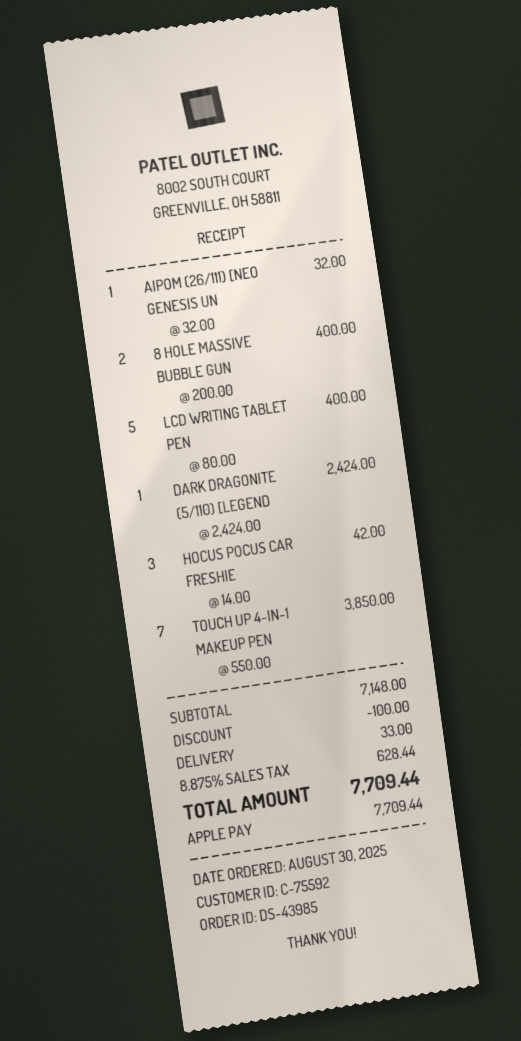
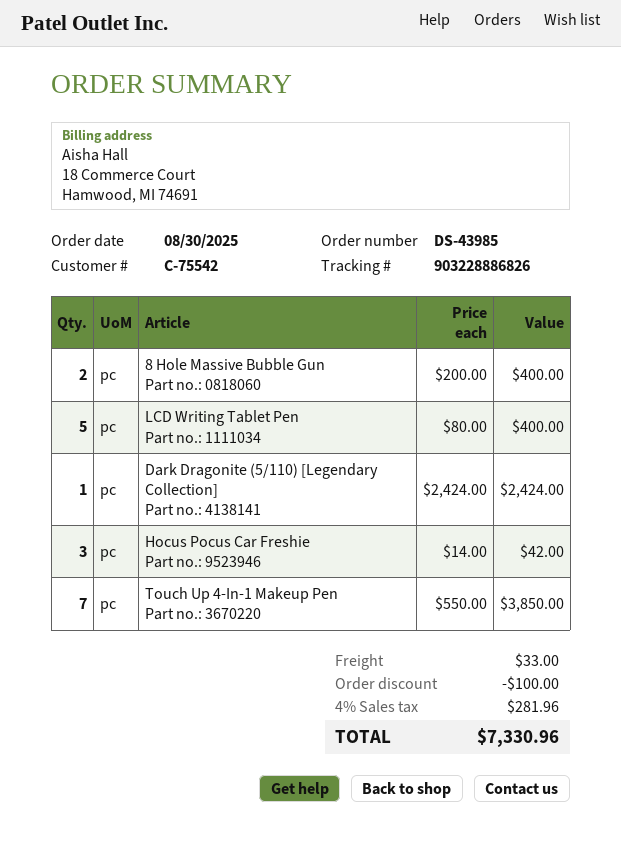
customer number: C-75592 -> C-75542
AIPOM (26/111) [NEO GENESIS UN: 1 x 32.00 = 32.00 -> none
tax: 8.875% = 628.44 -> 4% = 281.96
total: 7709.44 -> 7330.96

